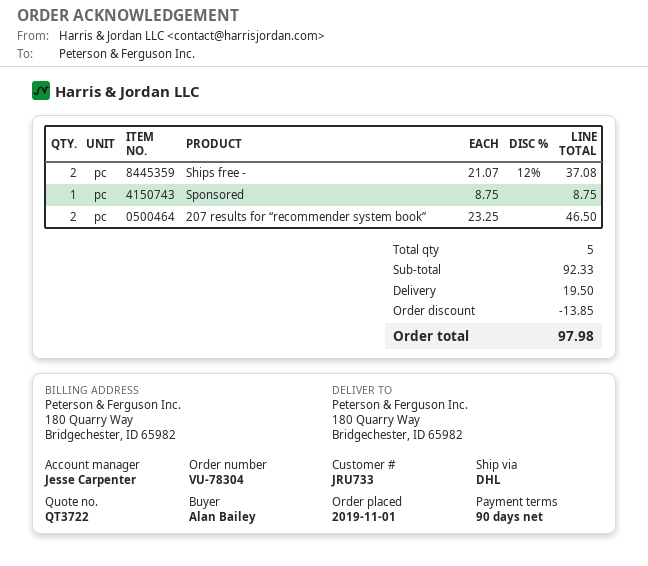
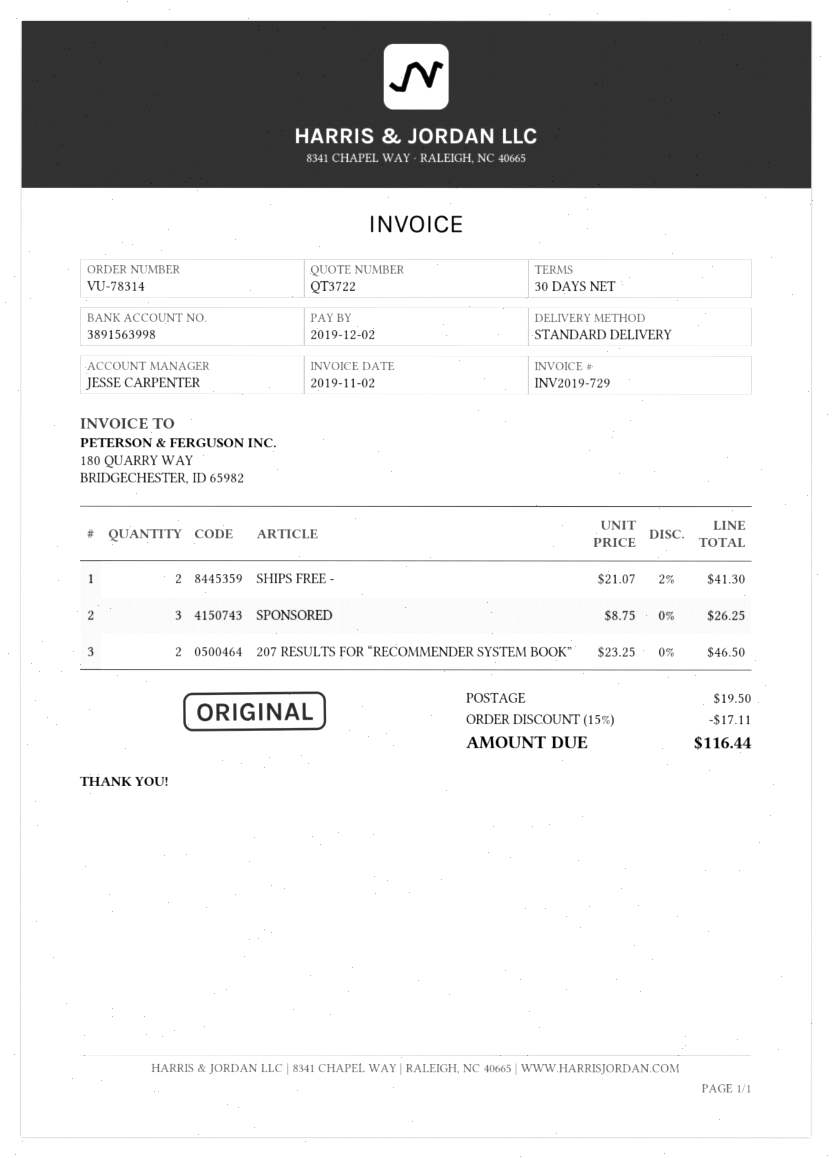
order number: VU-78304 -> VU-78314
payment terms: 90 days -> 30 days
shipping method: DHL -> standard
Ships free -: 2 x 21.07 - 12% = 37.08 -> 2 x 21.07 - 2% = 41.30
Sponsored: 1 x 8.75 = 8.75 -> 3 x 8.75 = 26.25
discount: 13.85 -> 17.11
total: 97.98 -> 116.44

